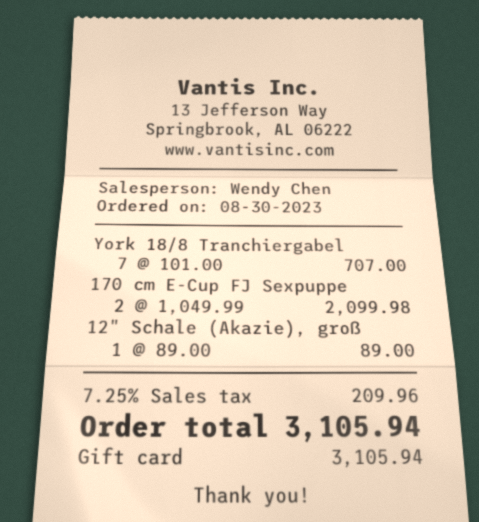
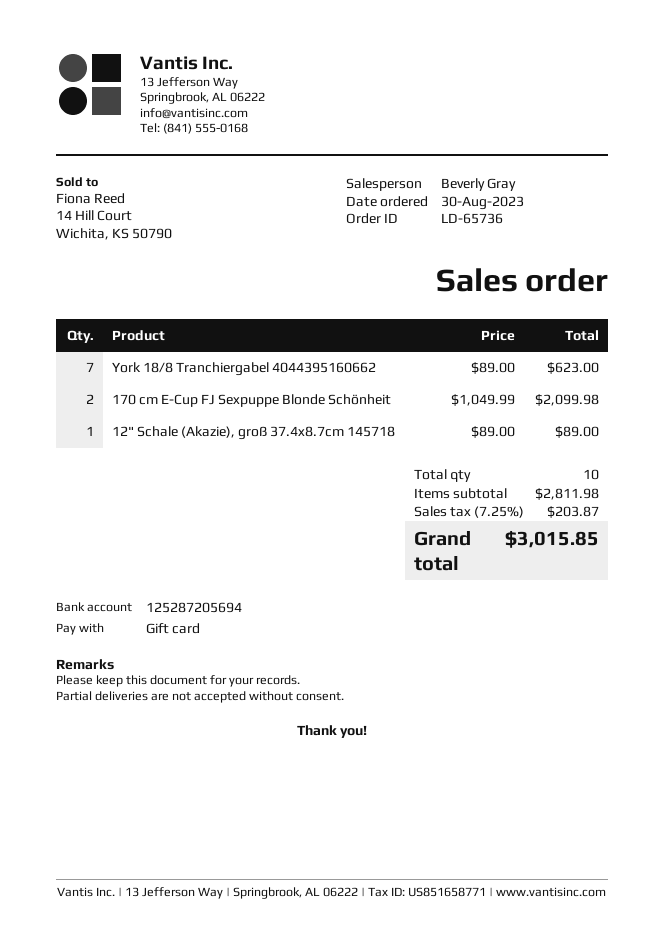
sales rep: Wendy Chen -> Beverly Gray
York 18/8 Tranchiergabel: 7 x 101.00 = 707.00 -> 7 x 89.00 = 623.00
tax: 7.25% = 209.96 -> 7.25% = 203.87
total: 3105.94 -> 3015.85

